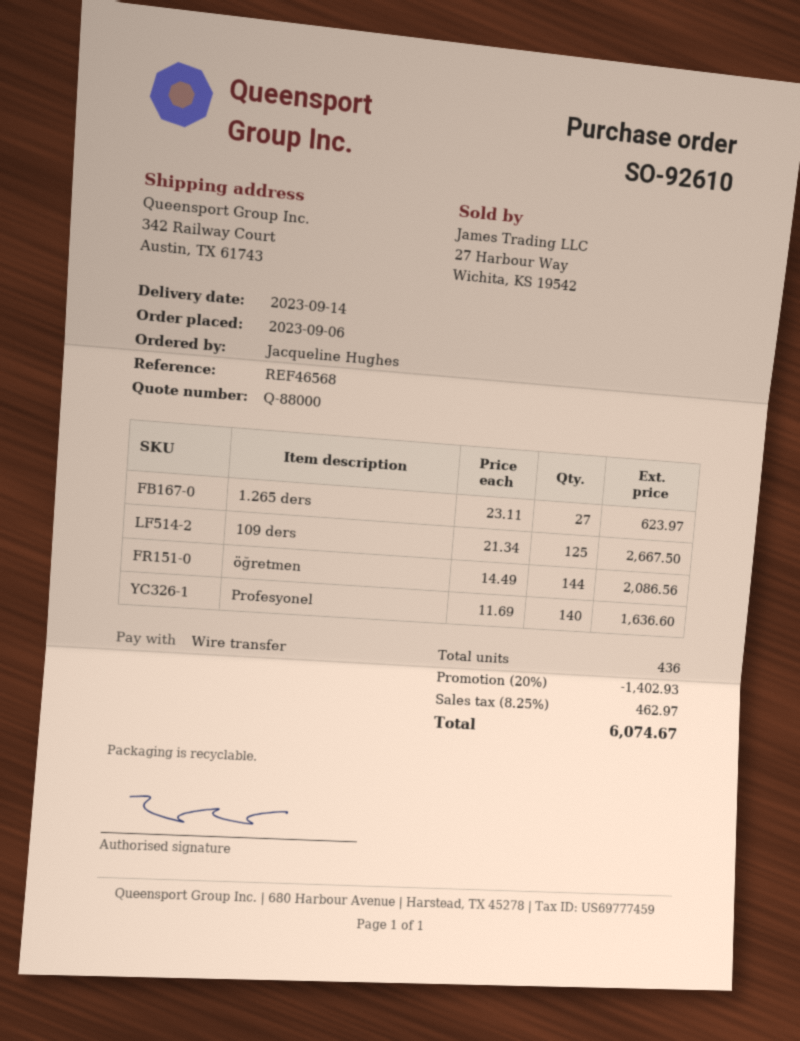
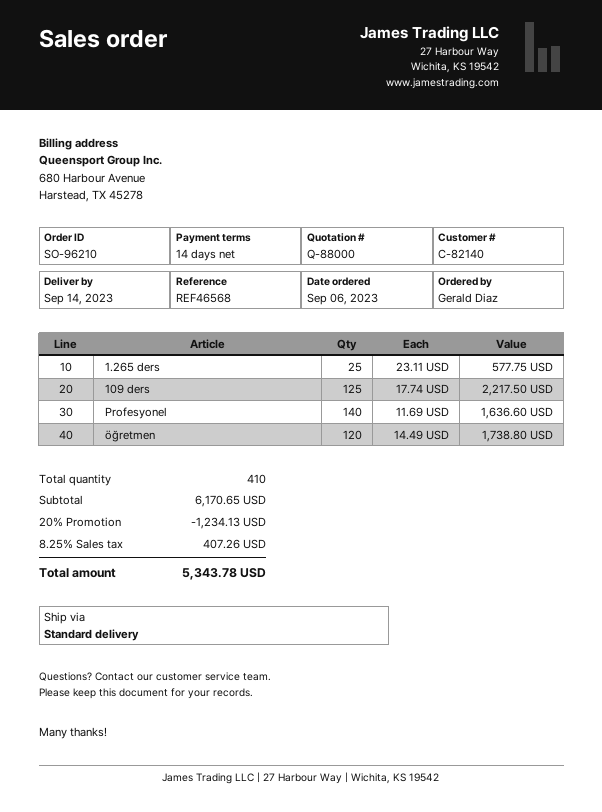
order number: SO-92610 -> SO-96210
ordered by: Jacqueline Hughes -> Gerald Diaz
1.265 ders: 27 x 23.11 = 623.97 -> 25 x 23.11 = 577.75
109 ders: 125 x 21.34 = 2667.50 -> 125 x 17.74 = 2217.50
öğretmen: 144 x 14.49 = 2086.56 -> 120 x 14.49 = 1738.80
total quantity: 436 -> 410
discount: 20% = 1402.93 -> 20% = 1234.13
tax: 8.25% = 462.97 -> 8.25% = 407.26
total: 6074.67 -> 5343.78

